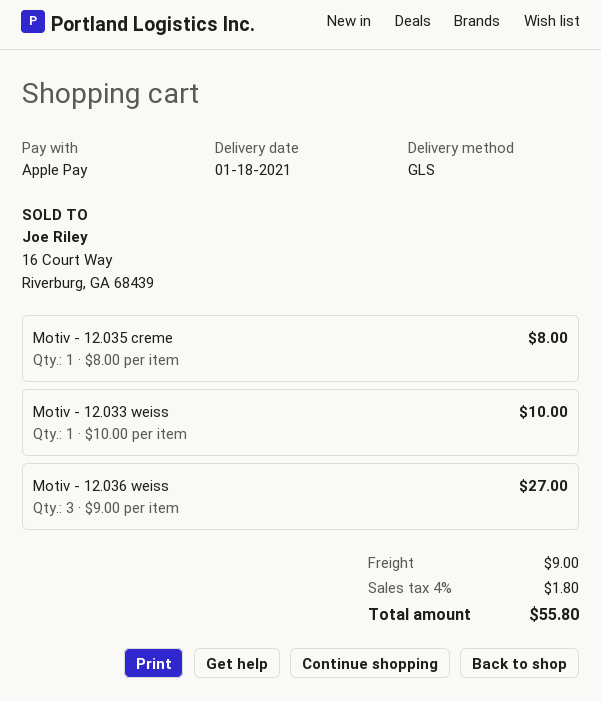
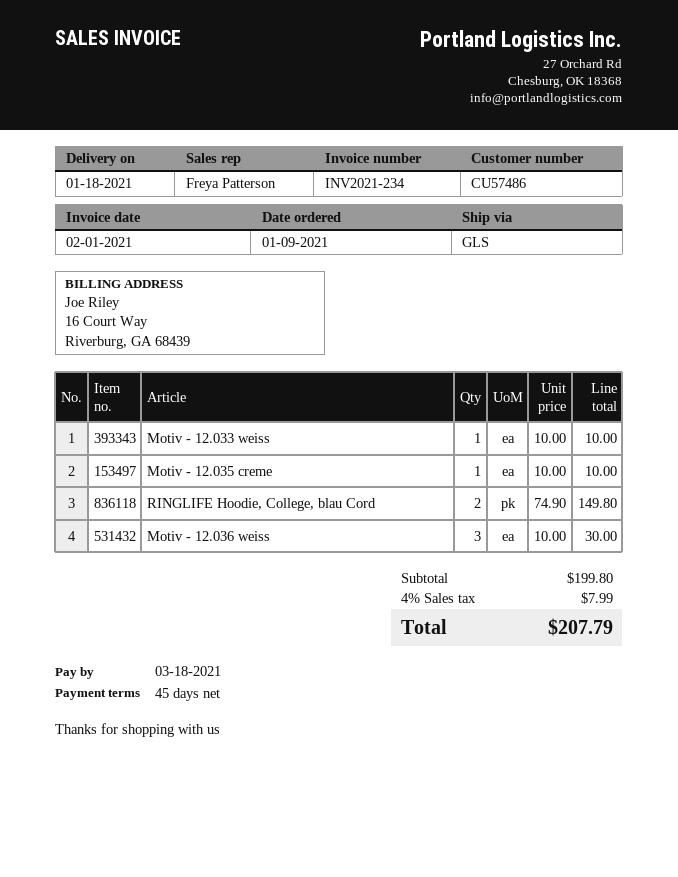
Motiv - 12.035 creme: 1 x 8.00 = 8.00 -> 1 x 10.00 = 10.00
Motiv - 12.036 weiss: 3 x 9.00 = 27.00 -> 3 x 10.00 = 30.00
RINGLIFE Hoodie, College, blau Cord: none -> 2 x 74.90 = 149.80
shipping: 9.00 -> none
tax: 4% = 1.80 -> 4% = 7.99
total: 55.80 -> 207.79

